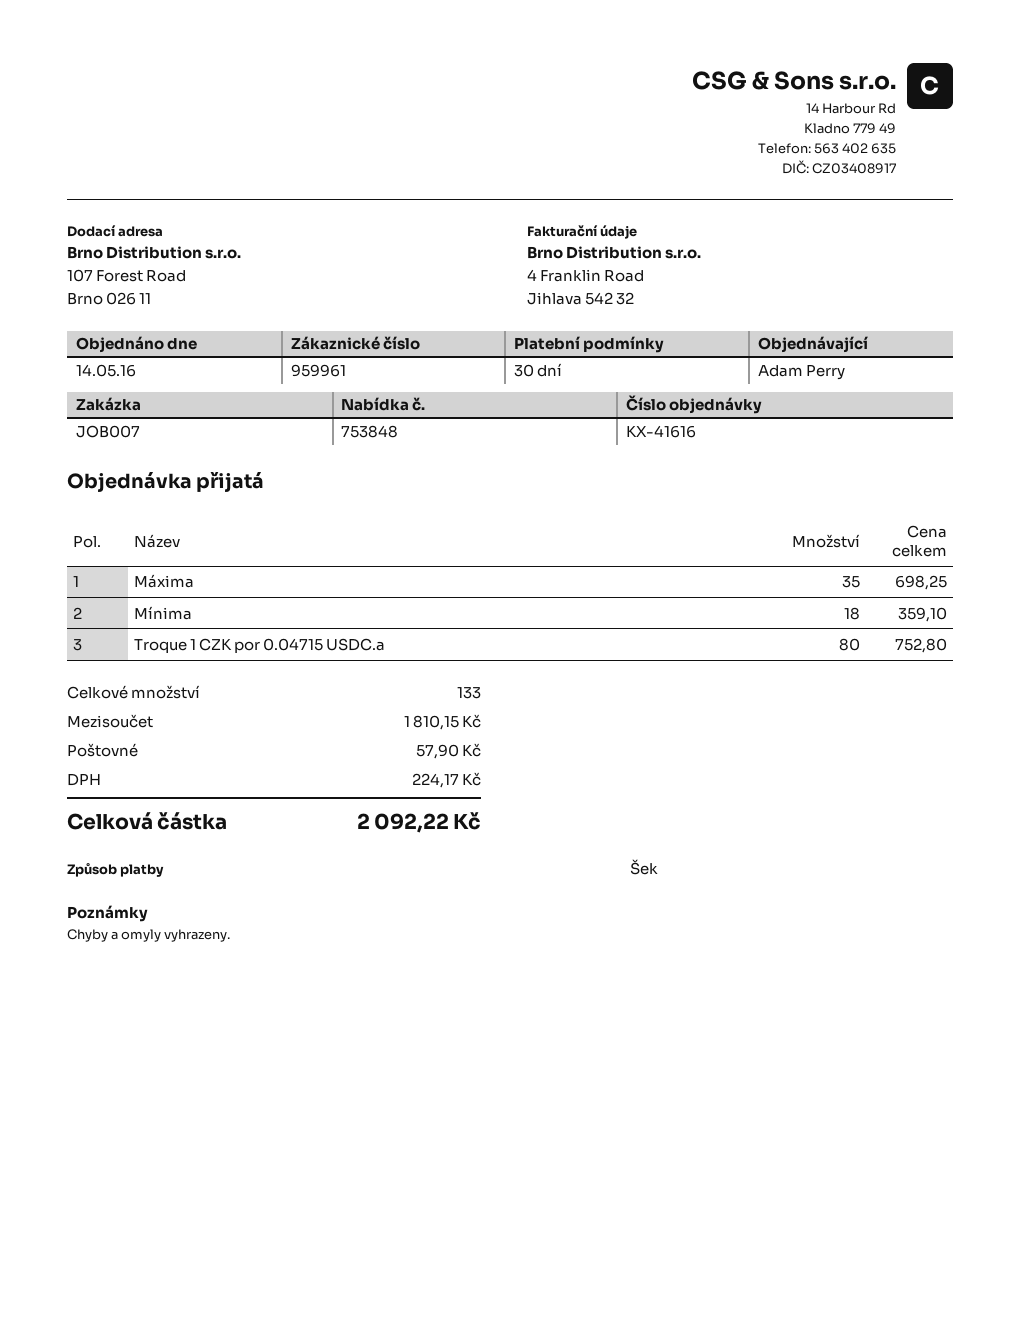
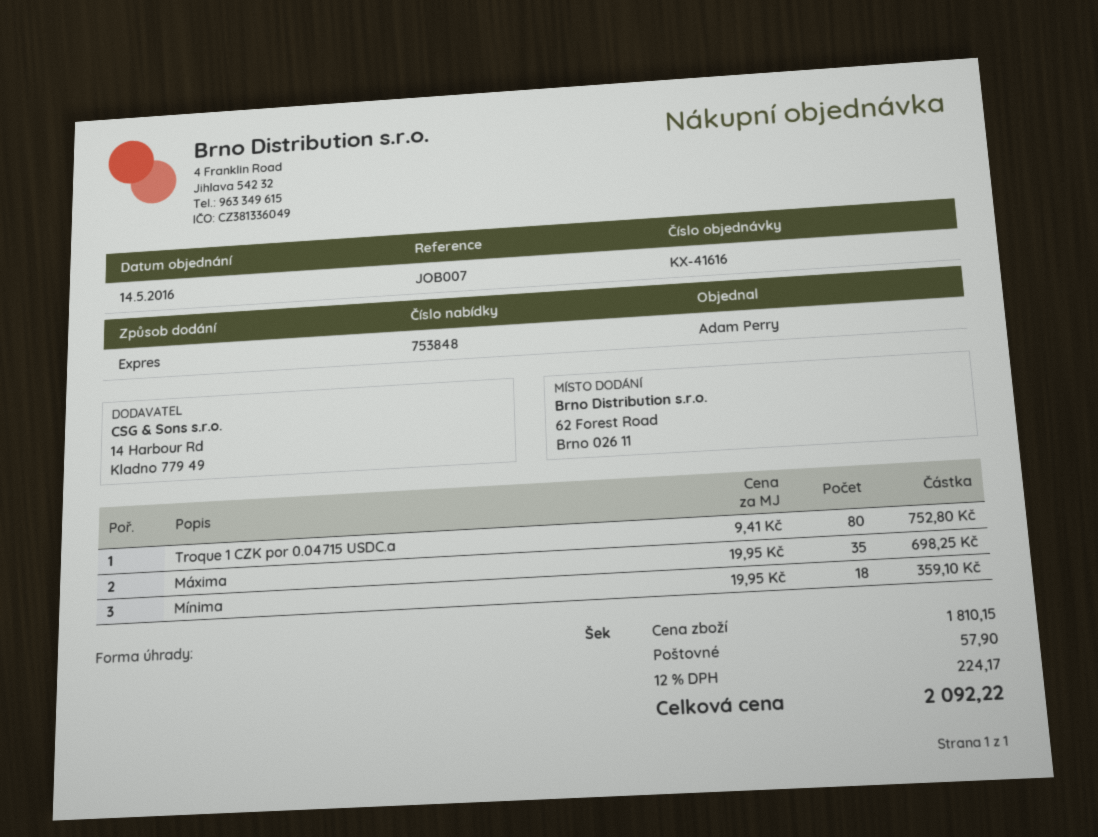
ship to: 107 Forest Road, Brno 026 11 -> 62 Forest Road, Brno 026 11

